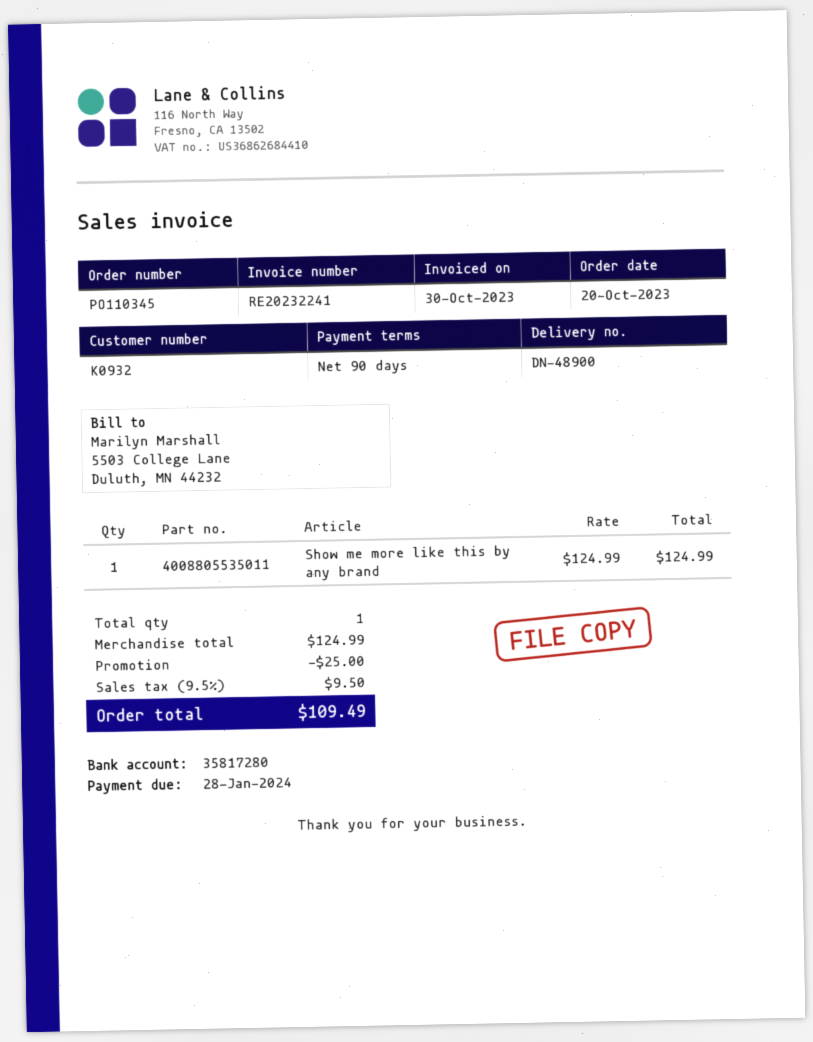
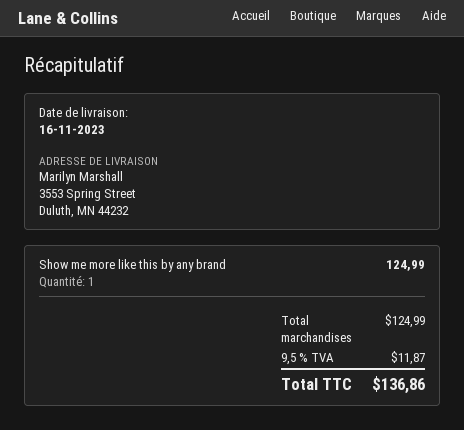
discount: 25.00 -> none
tax: 9.5% = 9.50 -> 9.5% = 11.87
total: 109.49 -> 136.86

